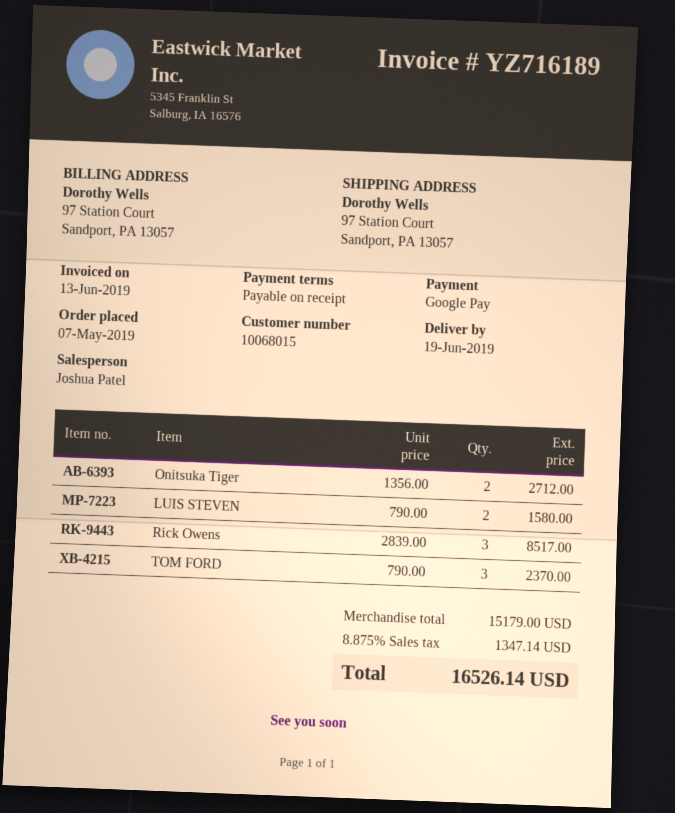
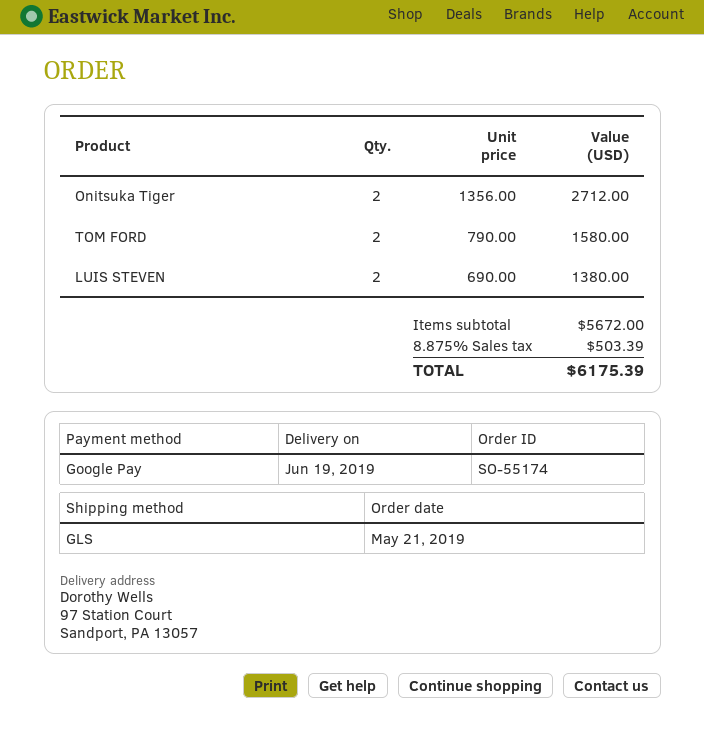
order date: 2019-05-07 -> 2019-05-21
LUIS STEVEN: 2 x 790.00 = 1580.00 -> 2 x 690.00 = 1380.00
Rick Owens: 3 x 2839.00 = 8517.00 -> none
TOM FORD: 3 x 790.00 = 2370.00 -> 2 x 790.00 = 1580.00
subtotal: 15179.00 -> 5672.00
tax: 8.875% = 1347.14 -> 8.875% = 503.39
total: 16526.14 -> 6175.39

